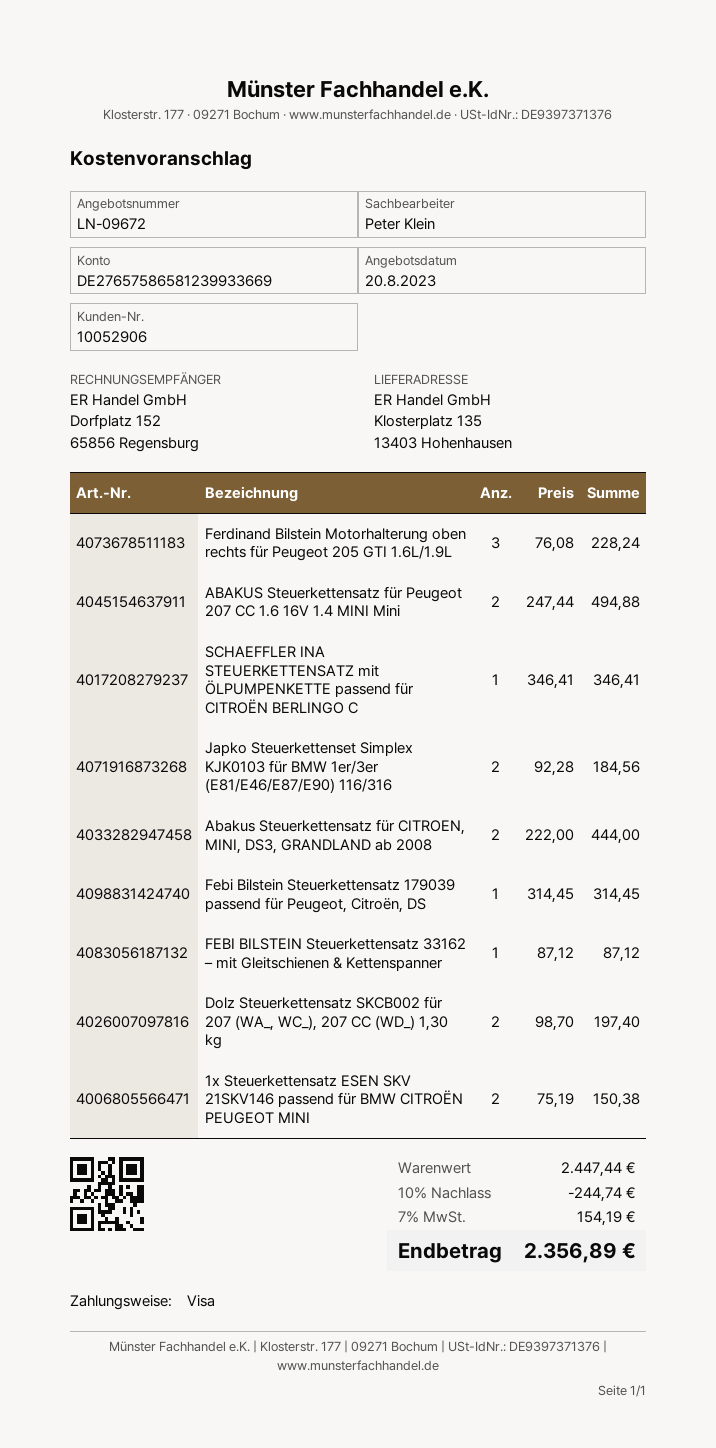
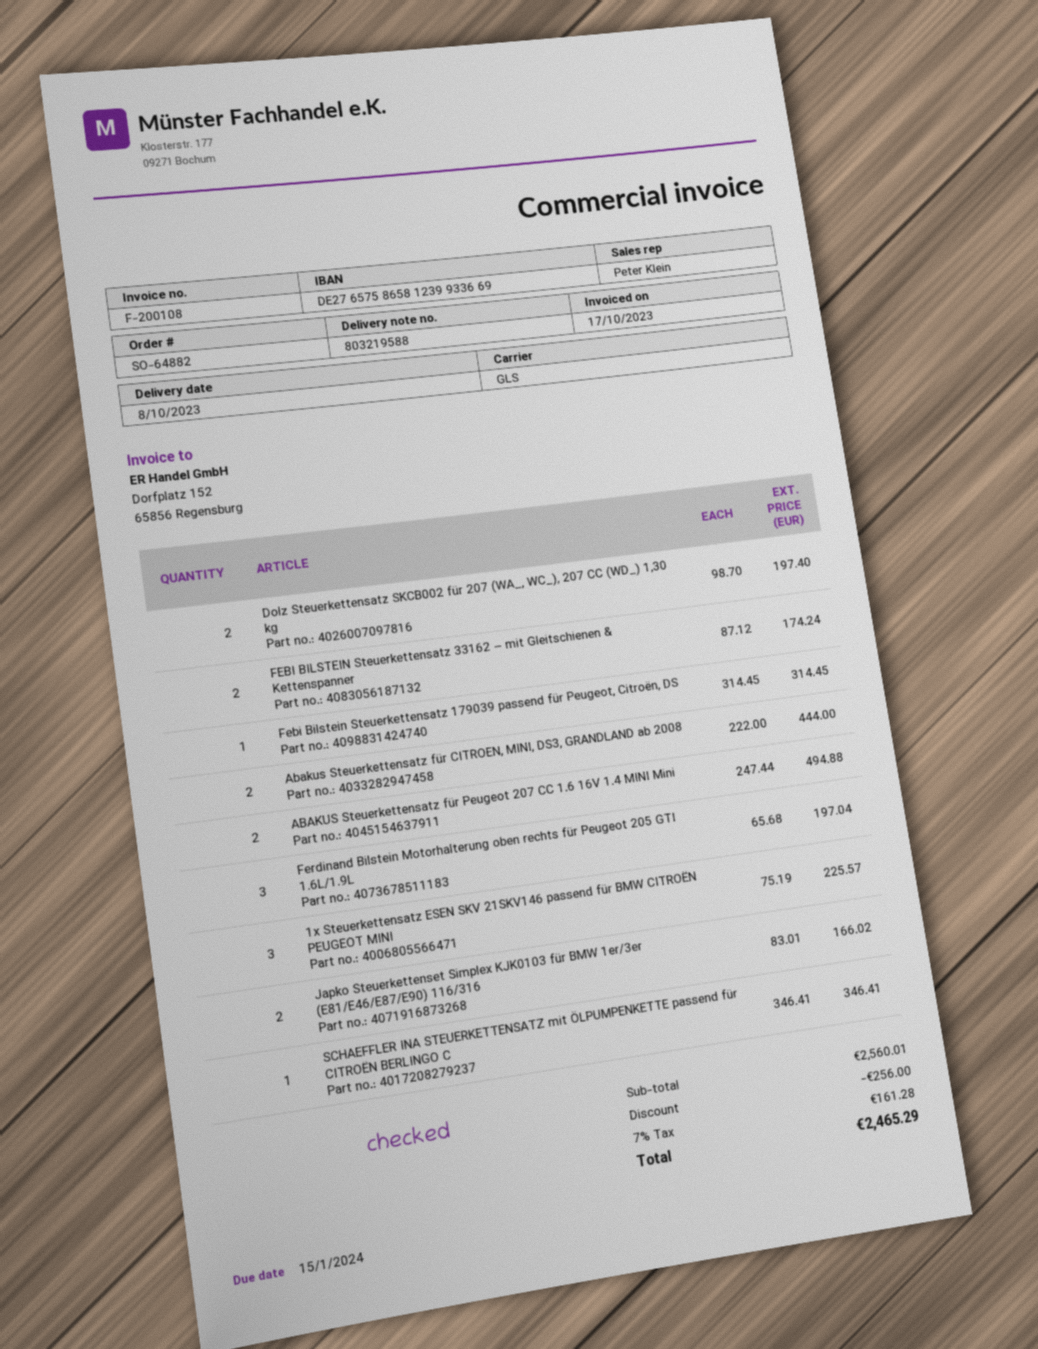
Ferdinand Bilstein Motorhalterung oben rechts für Peugeot 205 GTI 1.6L/1.9L: 3 x 76.08 = 228.24 -> 3 x 65.68 = 197.04
Japko Steuerkettenset Simplex KJK0103 für BMW 1er/3er (E81/E46/E87/E90) 116/316: 2 x 92.28 = 184.56 -> 2 x 83.01 = 166.02
FEBI BILSTEIN Steuerkettensatz 33162 – mit Gleitschienen & Kettenspanner: 1 x 87.12 = 87.12 -> 2 x 87.12 = 174.24
1x Steuerkettensatz ESEN SKV 21SKV146 passend für BMW CITROËN PEUGEOT MINI: 2 x 75.19 = 150.38 -> 3 x 75.19 = 225.57
subtotal: 2447.44 -> 2560.01
discount: 244.74 -> 256.00
tax: 7% = 154.19 -> 7% = 161.28
total: 2356.89 -> 2465.29

